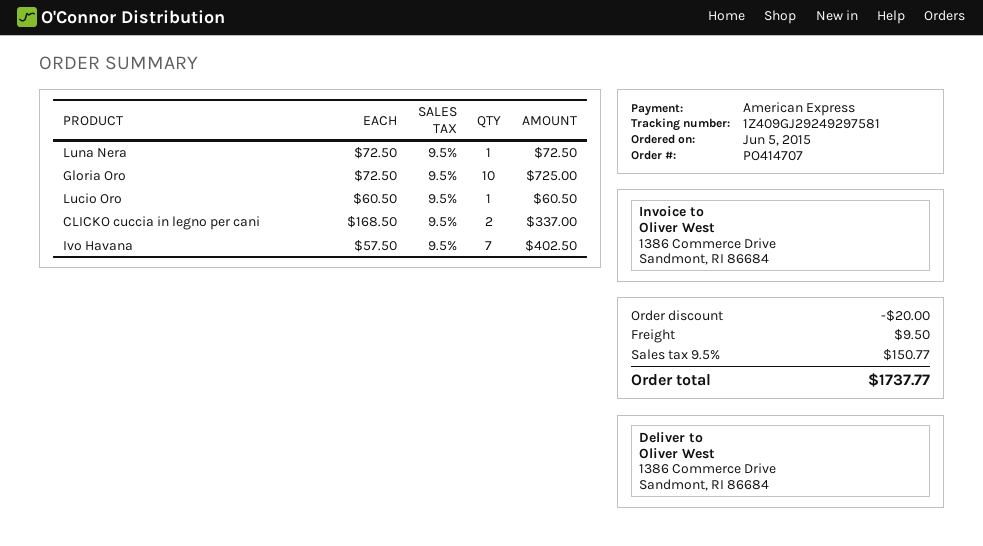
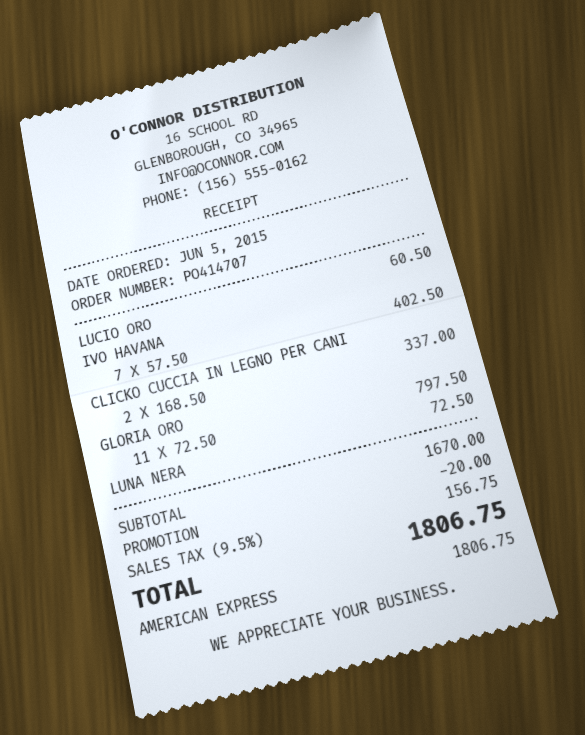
Gloria Oro: 10 x 72.50 = 725.00 -> 11 x 72.50 = 797.50
shipping: 9.50 -> none
tax: 9.5% = 150.77 -> 9.5% = 156.75
total: 1737.77 -> 1806.75

